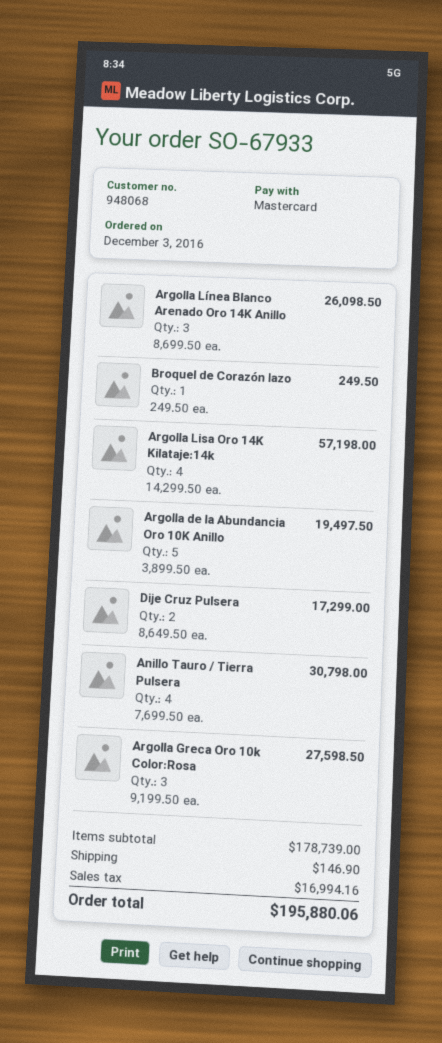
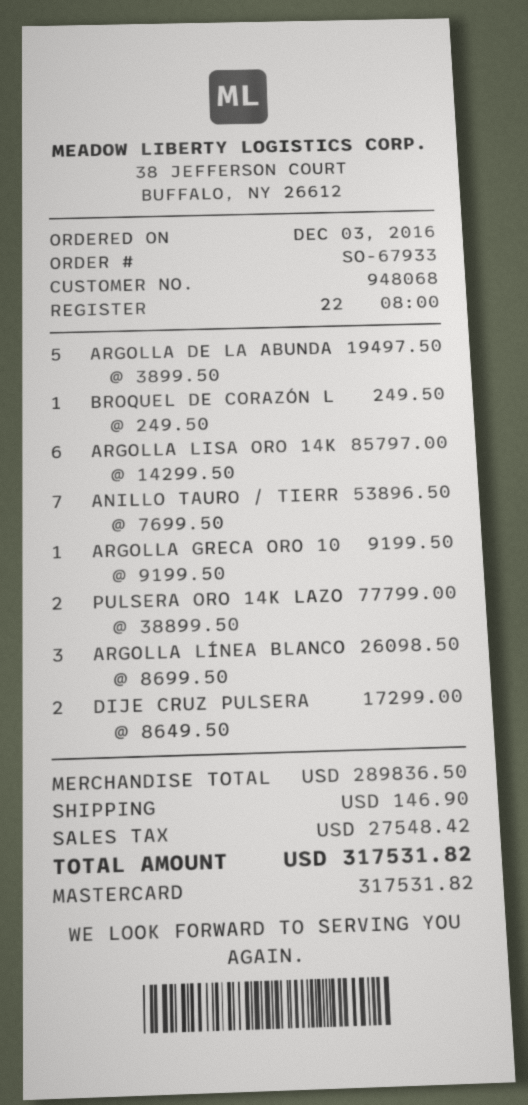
Argolla Lisa Oro 14K Kilataje:14k: 4 x 14299.50 = 57198.00 -> 6 x 14299.50 = 85797.00
Anillo Tauro / Tierra Pulsera: 4 x 7699.50 = 30798.00 -> 7 x 7699.50 = 53896.50
Argolla Greca Oro 10k Color:Rosa: 3 x 9199.50 = 27598.50 -> 1 x 9199.50 = 9199.50
PULSERA ORO 14K LAZO: none -> 2 x 38899.50 = 77799.00
subtotal: 178739.00 -> 289836.50
tax: 16994.16 -> 27548.42
total: 195880.06 -> 317531.82

